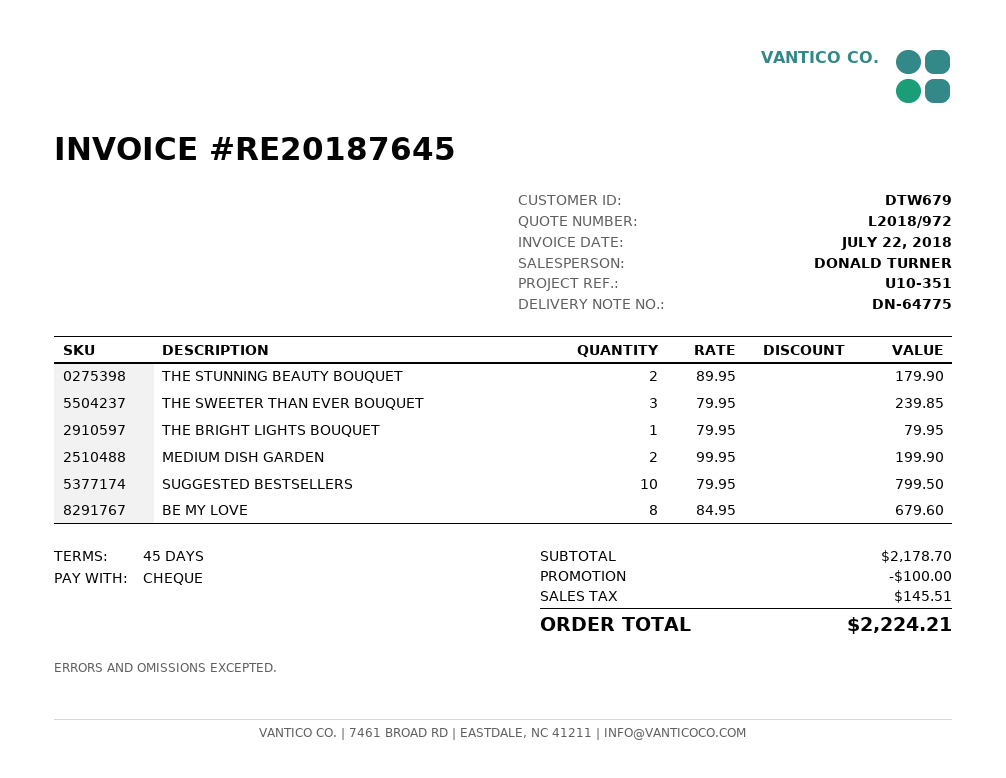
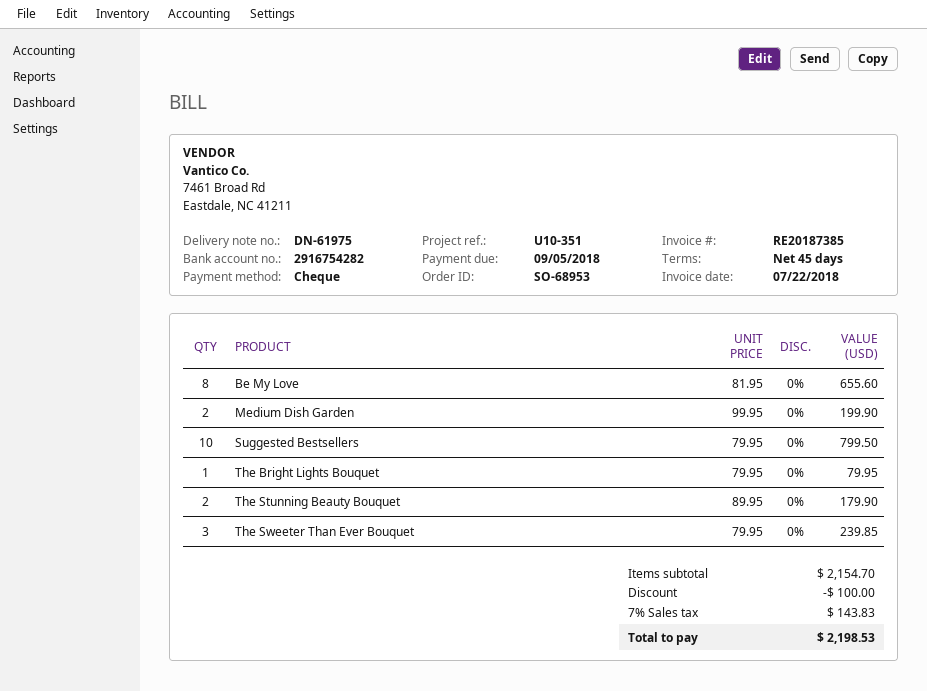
delivery note number: DN-64775 -> DN-61975
invoice number: RE20187645 -> RE20187385
BE MY LOVE: 8 x 84.95 = 679.60 -> 8 x 81.95 = 655.60
subtotal: 2178.70 -> 2154.70
tax: 145.51 -> 143.83
total: 2224.21 -> 2198.53

